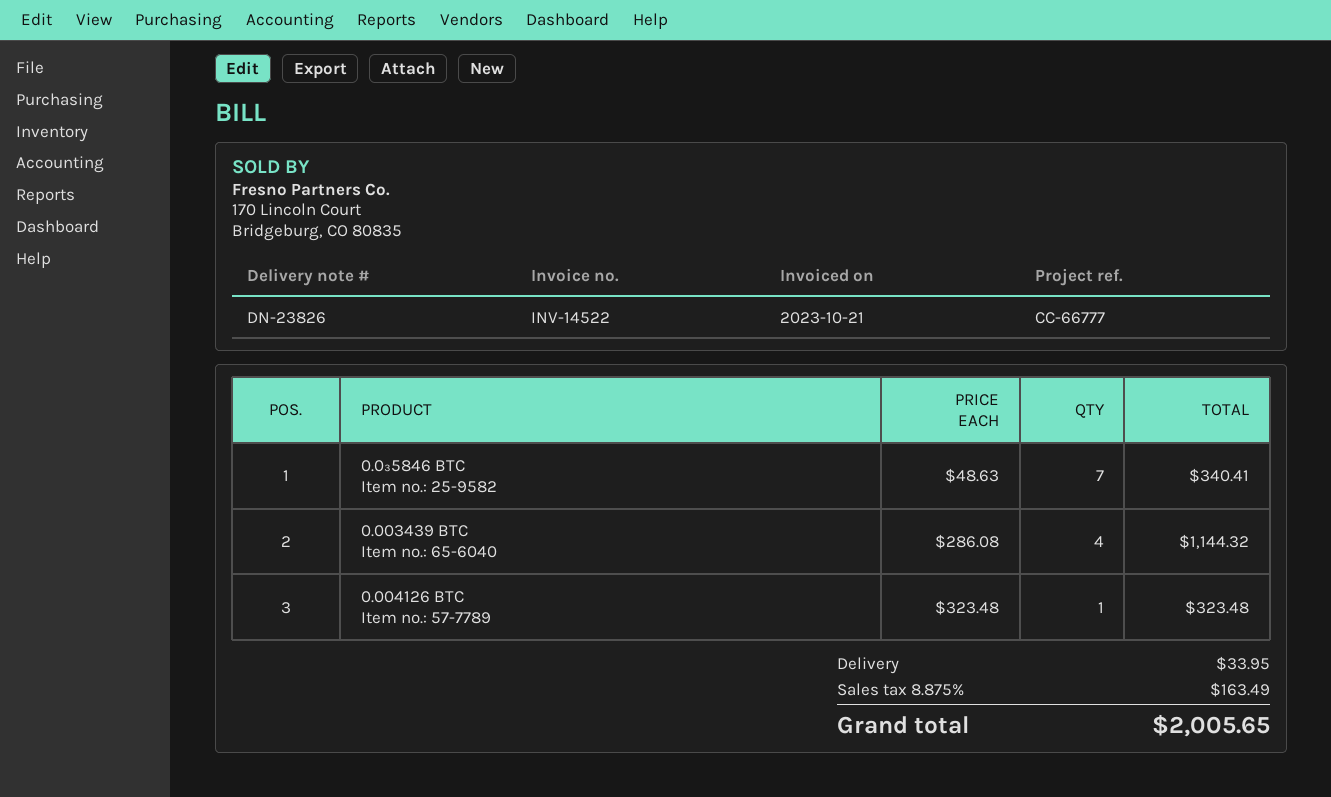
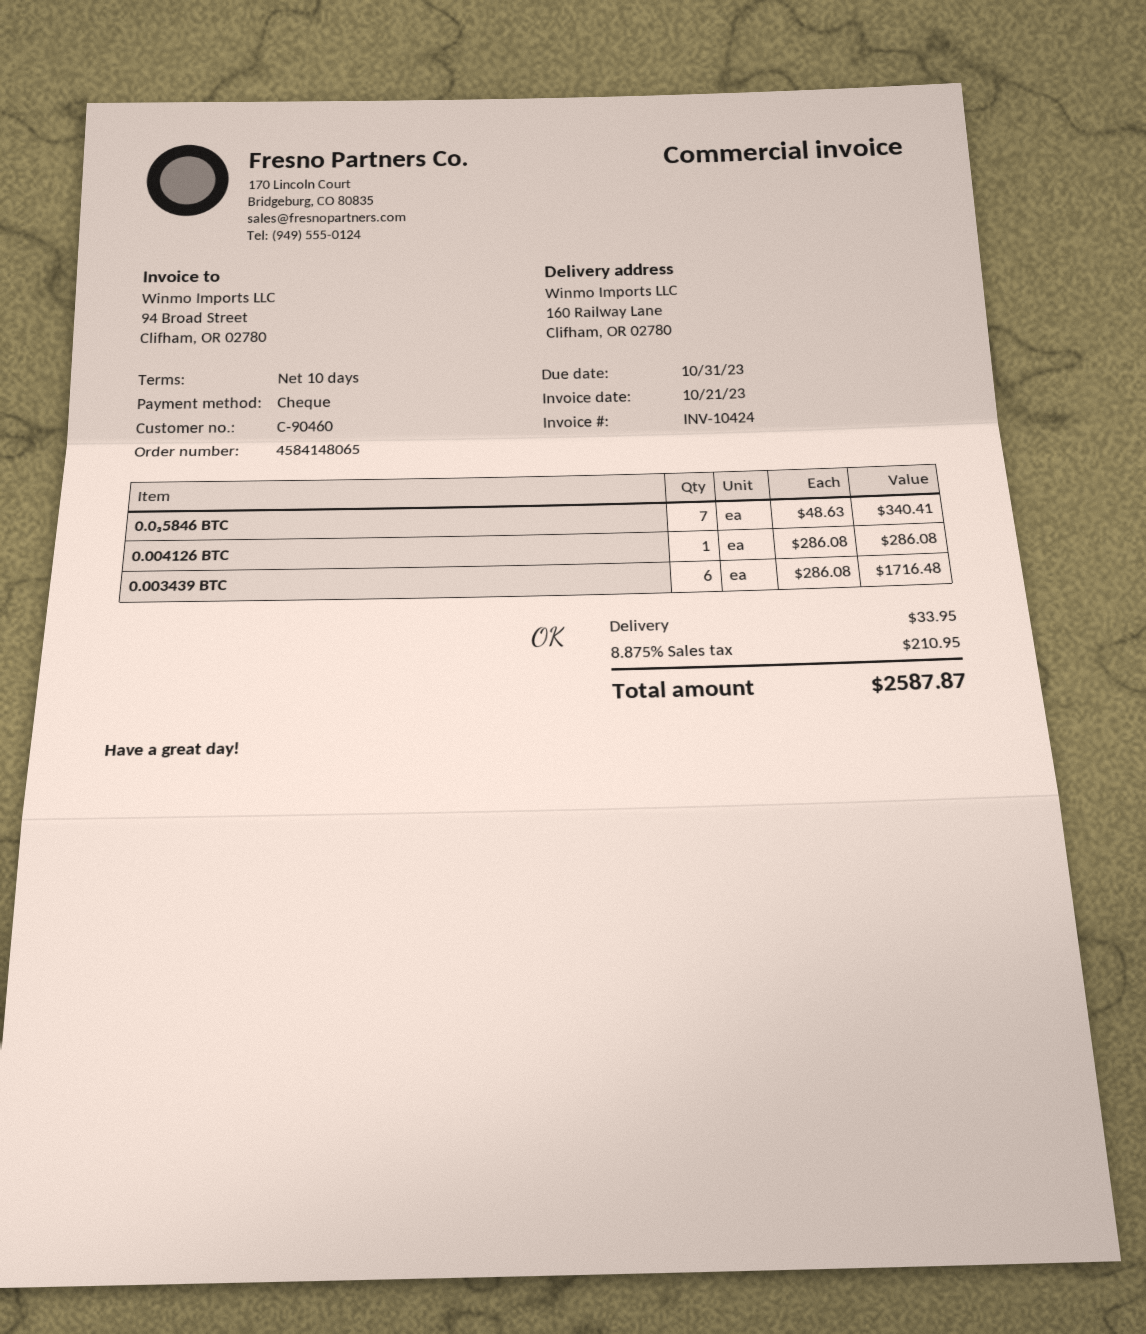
invoice number: INV-14522 -> INV-10424
0.003439 BTC: 4 x 286.08 = 1144.32 -> 6 x 286.08 = 1716.48
0.004126 BTC: 1 x 323.48 = 323.48 -> 1 x 286.08 = 286.08
tax: 8.875% = 163.49 -> 8.875% = 210.95
total: 2005.65 -> 2587.87

